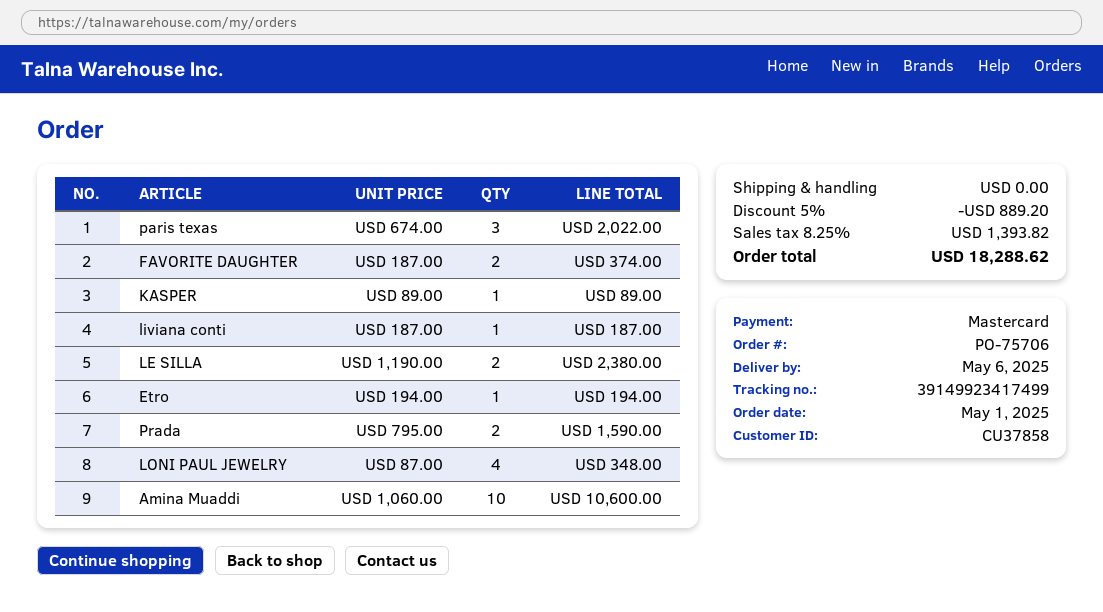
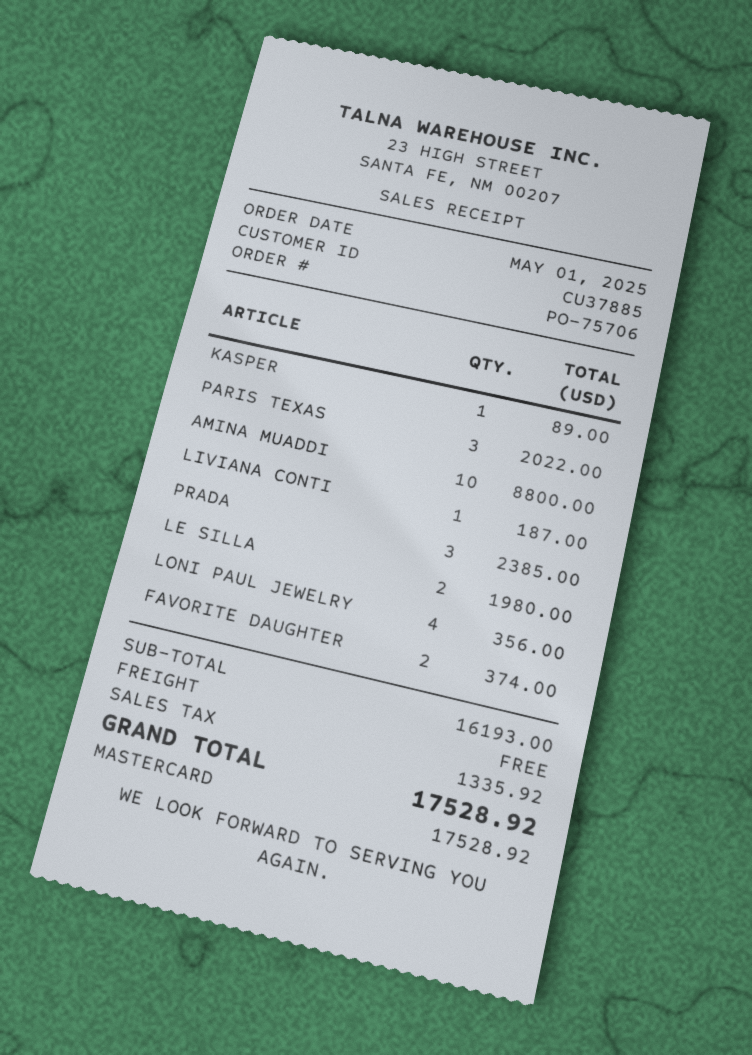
customer number: CU37858 -> CU37885
LE SILLA: 2 for 2380.00 -> 2 for 1980.00
Etro: 1 for 194.00 -> none
Prada: 2 for 1590.00 -> 3 for 2385.00
LONI PAUL JEWELRY: 4 for 348.00 -> 4 for 356.00
Amina Muaddi: 10 for 10600.00 -> 10 for 8800.00
discount: 5% = 889.20 -> none
tax: 1393.82 -> 1335.92
total: 18288.62 -> 17528.92

